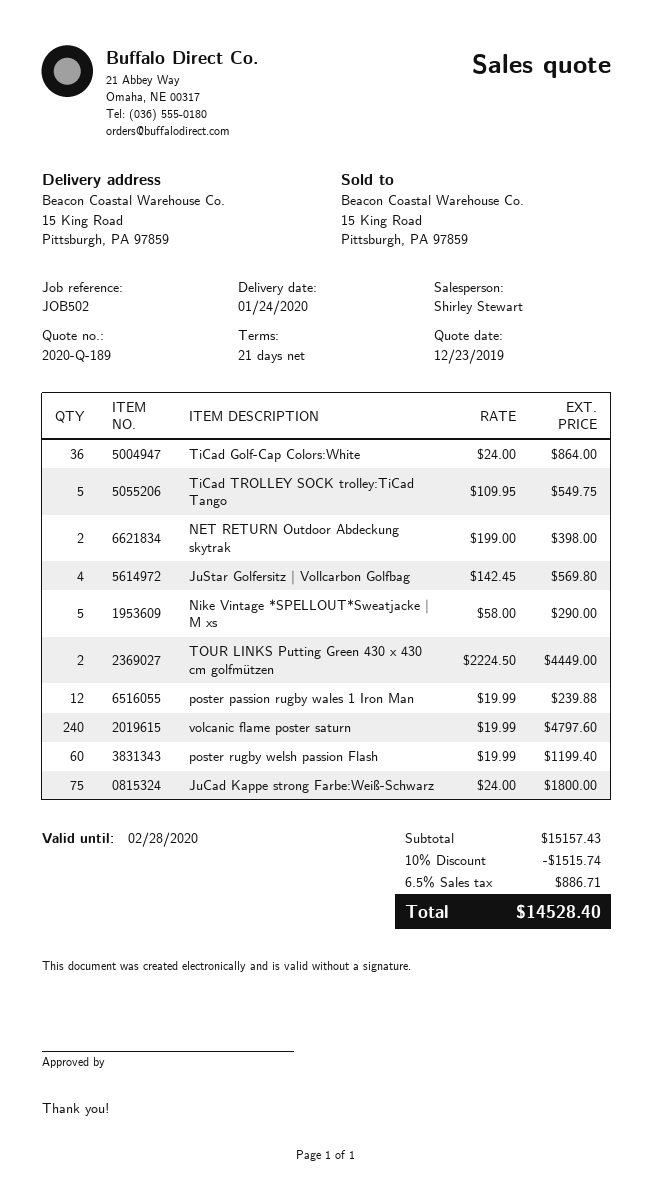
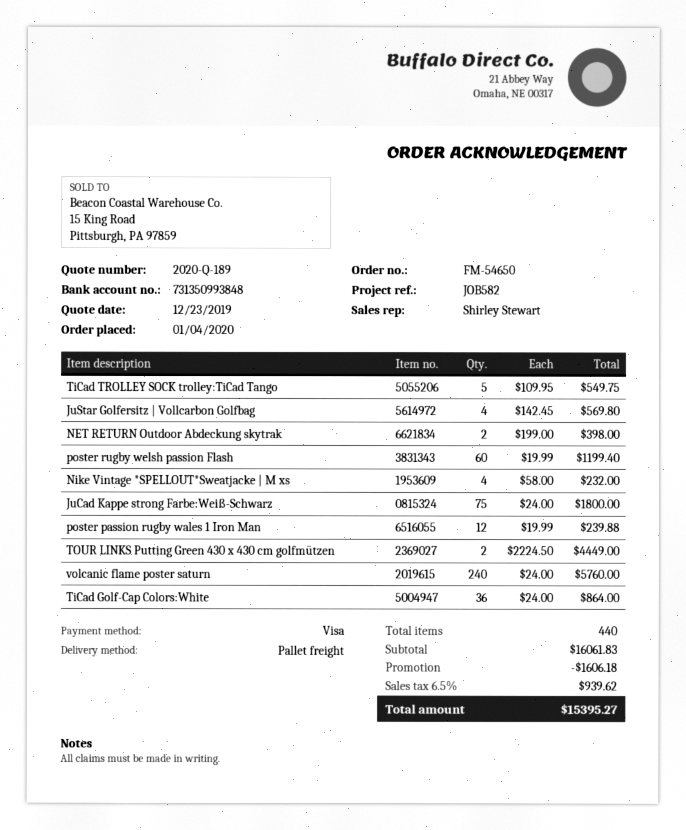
reference: JOB502 -> JOB582
Nike Vintage *SPELLOUT*Sweatjacke | M xs: 5 x 58.00 = 290.00 -> 4 x 58.00 = 232.00
volcanic flame poster saturn: 240 x 19.99 = 4797.60 -> 240 x 24.00 = 5760.00
subtotal: 15157.43 -> 16061.83
discount: 1515.74 -> 1606.18
tax: 6.5% = 886.71 -> 6.5% = 939.62
total: 14528.40 -> 15395.27

